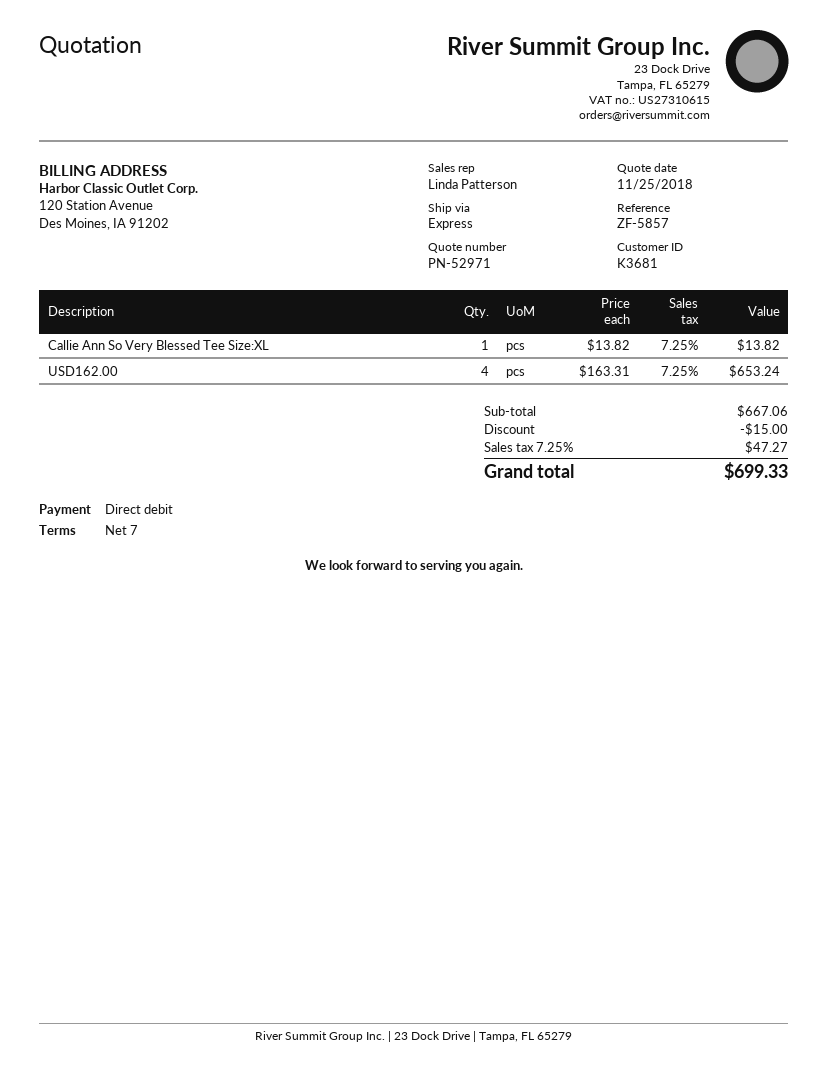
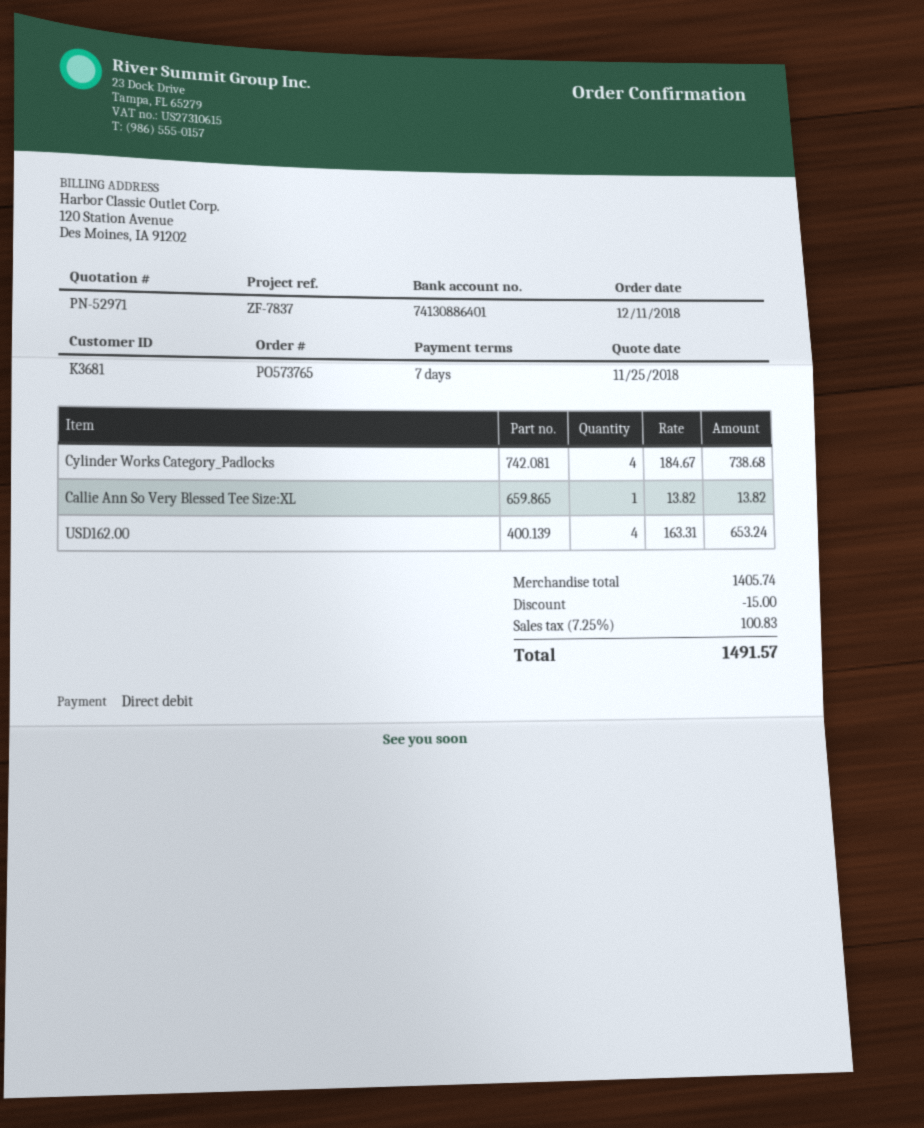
reference: ZF-5857 -> ZF-7837
Cylinder Works Category_Padlocks: none -> 4 x 184.67 = 738.68
subtotal: 667.06 -> 1405.74
tax: 7.25% = 47.27 -> 7.25% = 100.83
total: 699.33 -> 1491.57

